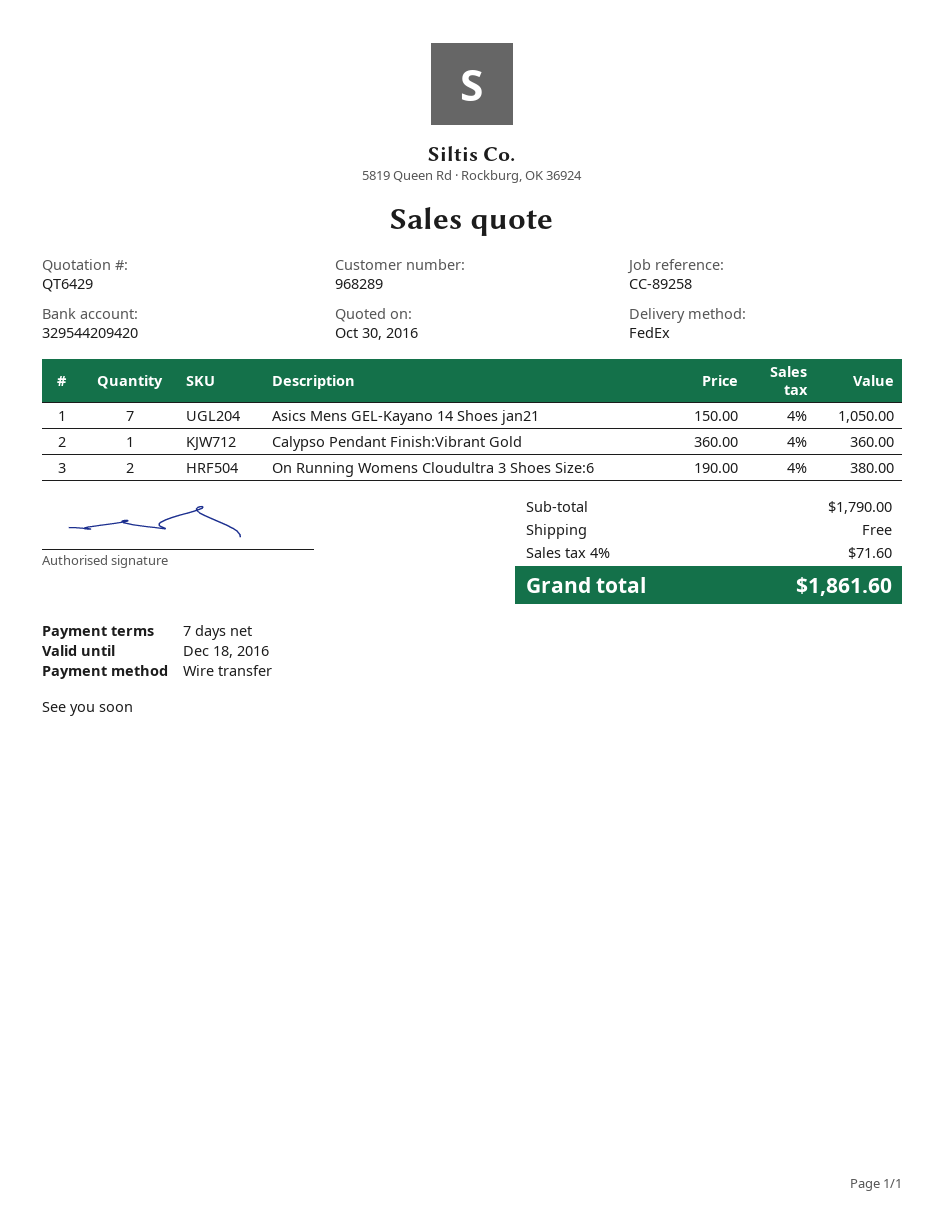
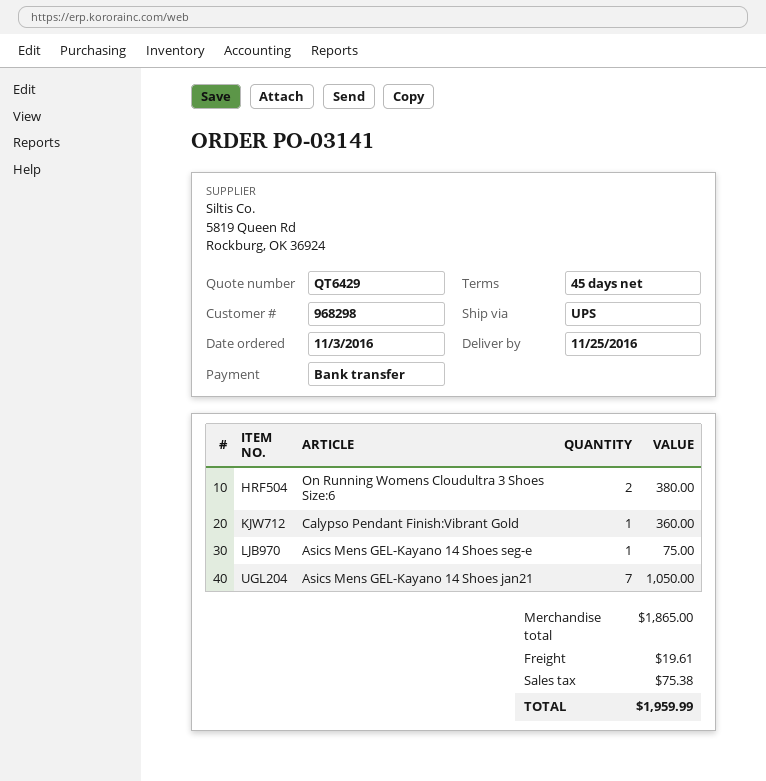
payment terms: 7 days -> 45 days
customer number: 968289 -> 968298
shipping method: FedEx -> UPS
Asics Mens GEL-Kayano 14 Shoes seg-e: none -> 1 for 75.00
subtotal: 1790.00 -> 1865.00
shipping: 0.00 -> 19.61
tax: 71.60 -> 75.38
total: 1861.60 -> 1959.99

